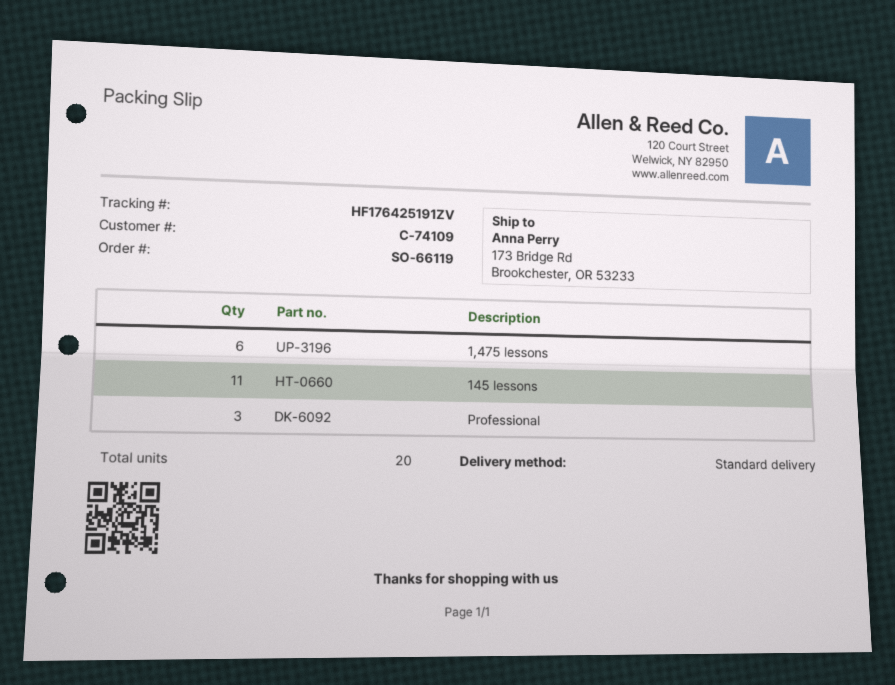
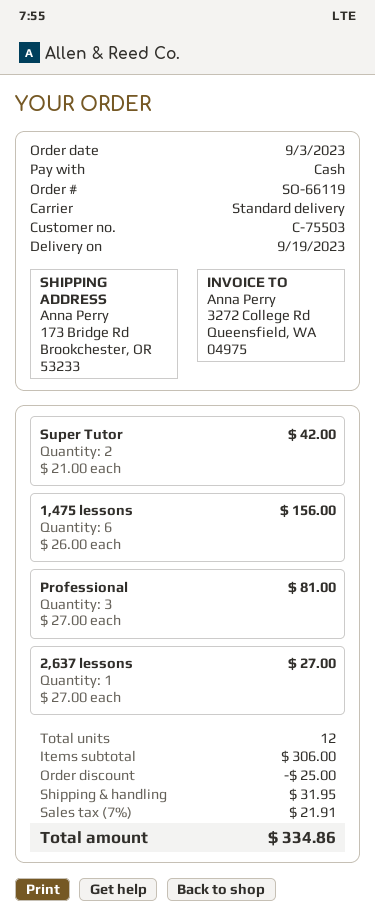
customer number: C-74109 -> C-75503
145 lessons: 11 -> none
Super Tutor: none -> 2
2,637 lessons: none -> 1
total quantity: 20 -> 12

